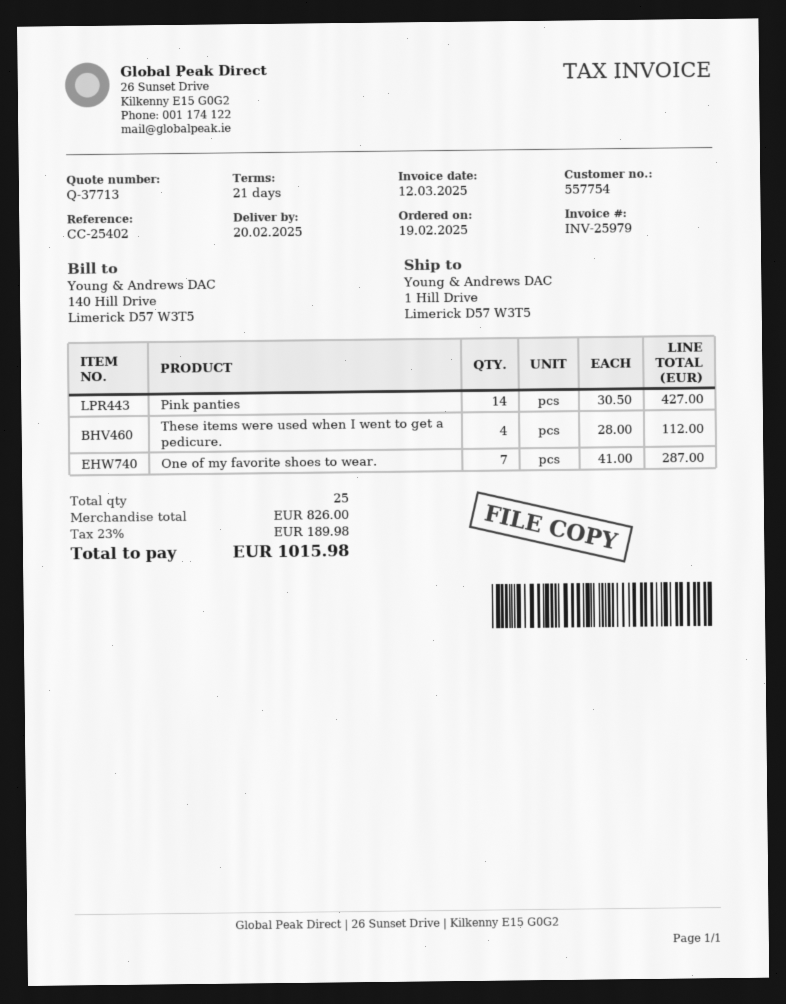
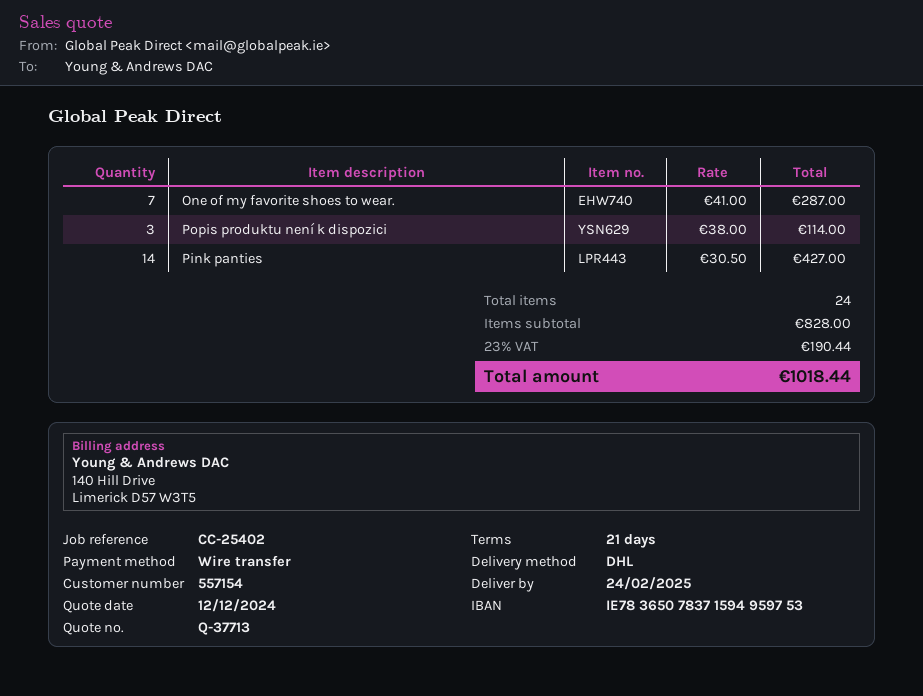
delivery date: 2025-02-20 -> 2025-02-24
customer number: 557754 -> 557154
These items were used when I went to get a pedicure.: 4 x 28.00 = 112.00 -> none
Popis produktu není k dispozici: none -> 3 x 38.00 = 114.00
total quantity: 25 -> 24
subtotal: 826.00 -> 828.00
tax: 23% = 189.98 -> 23% = 190.44
total: 1015.98 -> 1018.44

